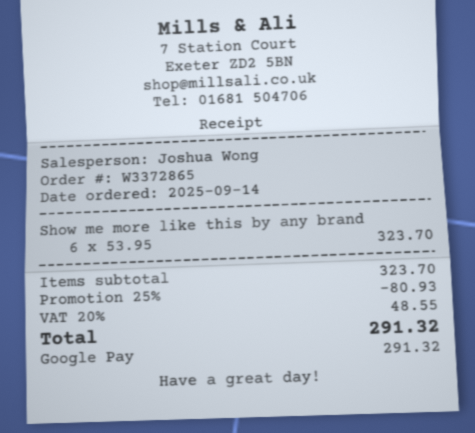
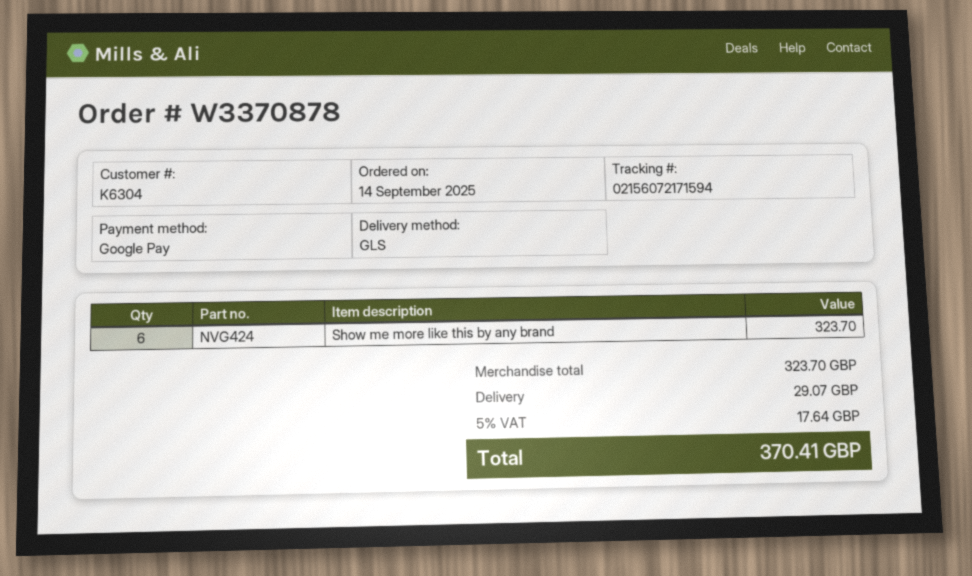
order number: W3372865 -> W3370878
discount: 25% = 80.93 -> none
shipping: none -> 29.07
tax: 20% = 48.55 -> 5% = 17.64
total: 291.32 -> 370.41

